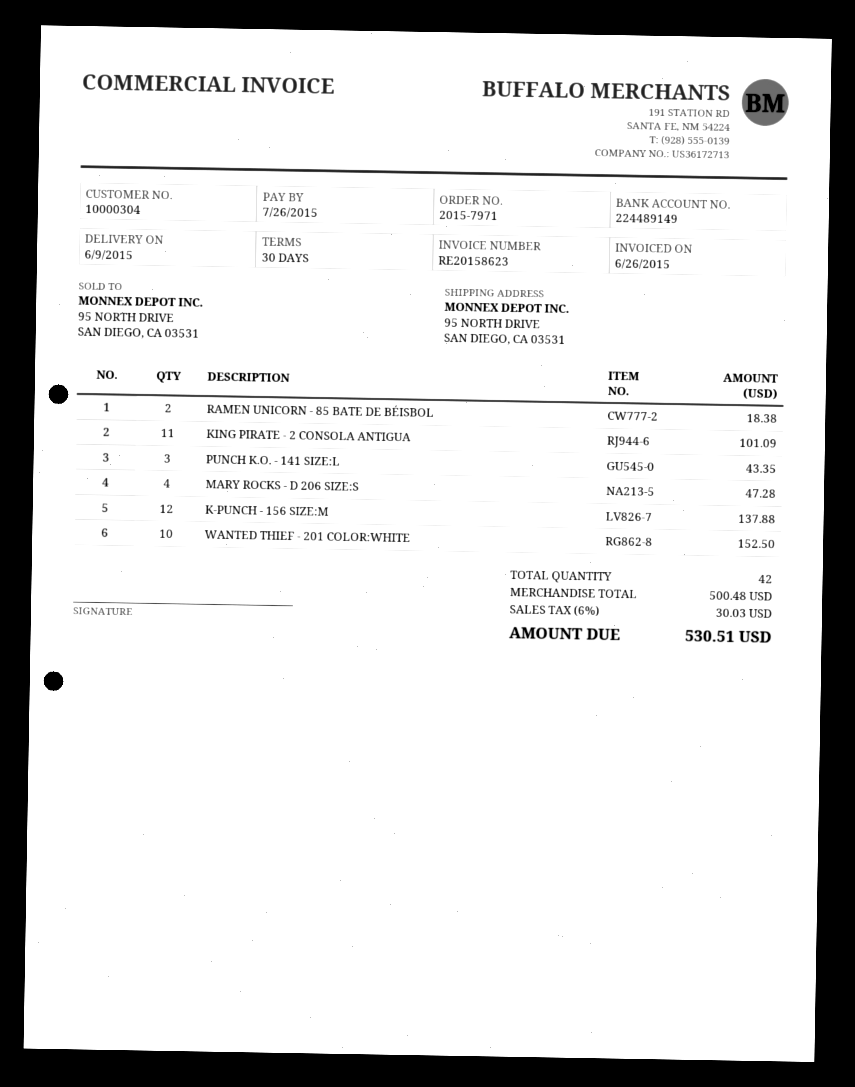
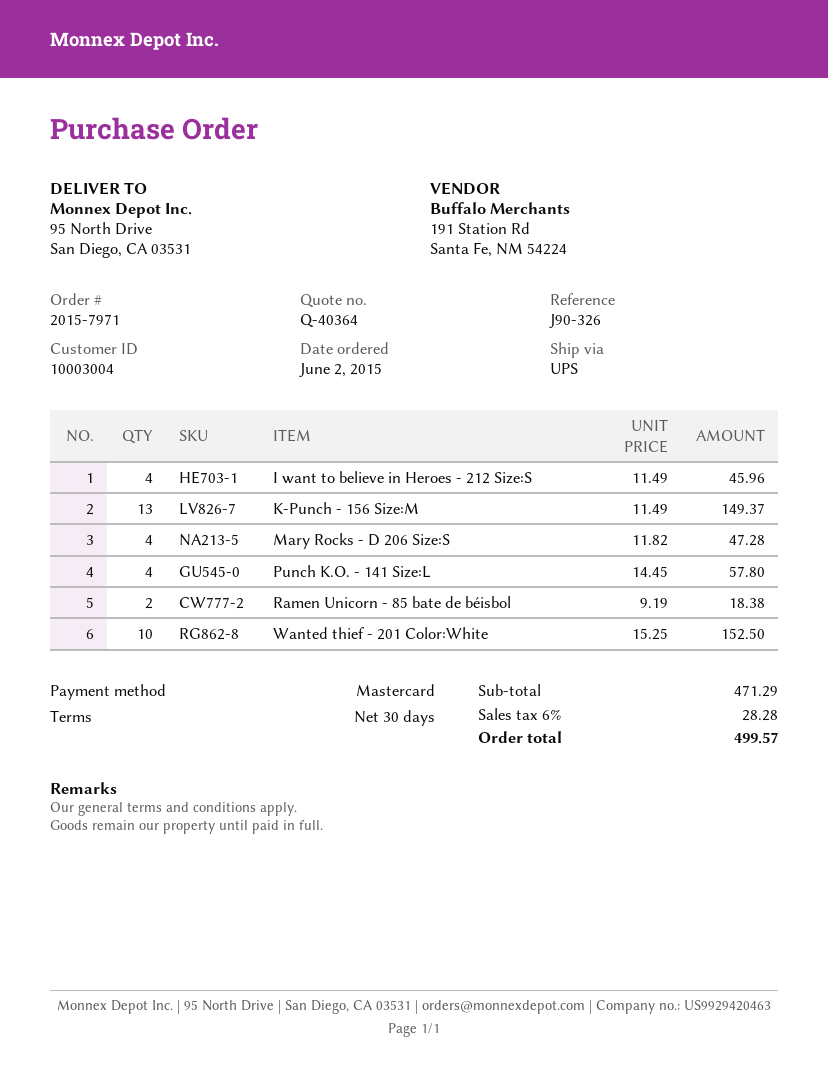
customer number: 10000304 -> 10003004
KING PIRATE - 2 CONSOLA ANTIGUA: 11 for 101.09 -> none
PUNCH K.O. - 141 SIZE:L: 3 for 43.35 -> 4 for 57.80
K-PUNCH - 156 SIZE:M: 12 for 137.88 -> 13 for 149.37
I want to believe in Heroes - 212 Size:S: none -> 4 for 45.96
subtotal: 500.48 -> 471.29
tax: 6% = 30.03 -> 6% = 28.28
total: 530.51 -> 499.57

